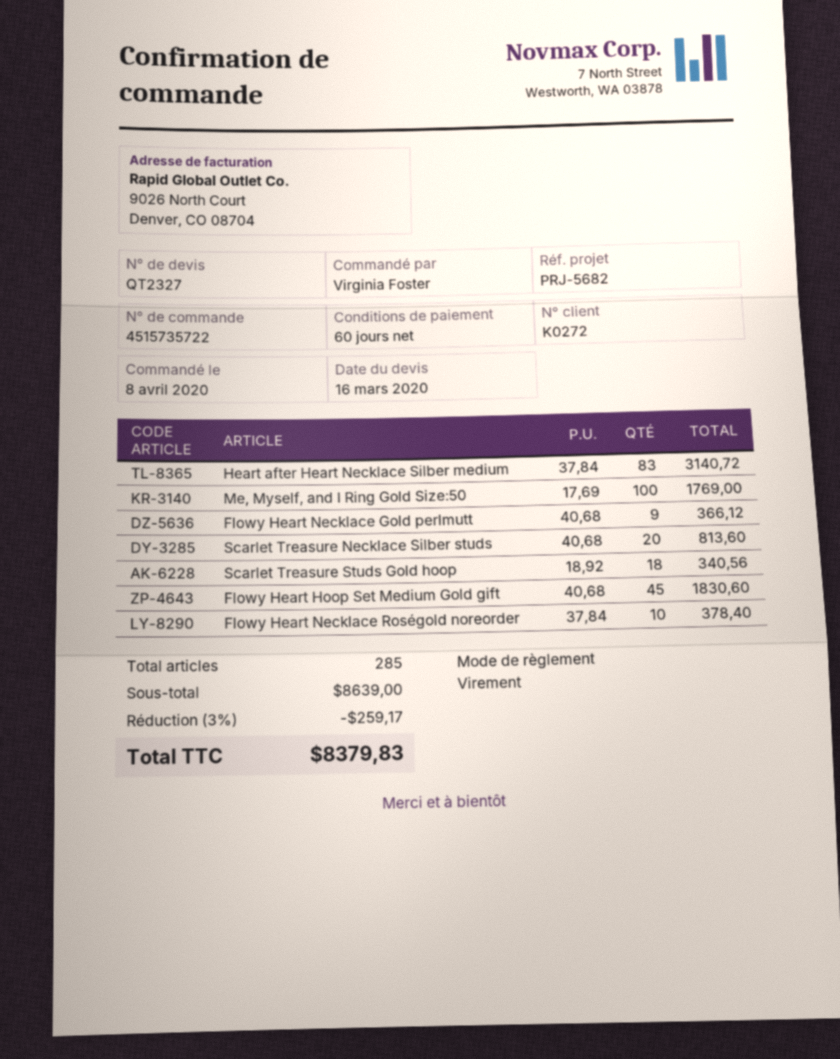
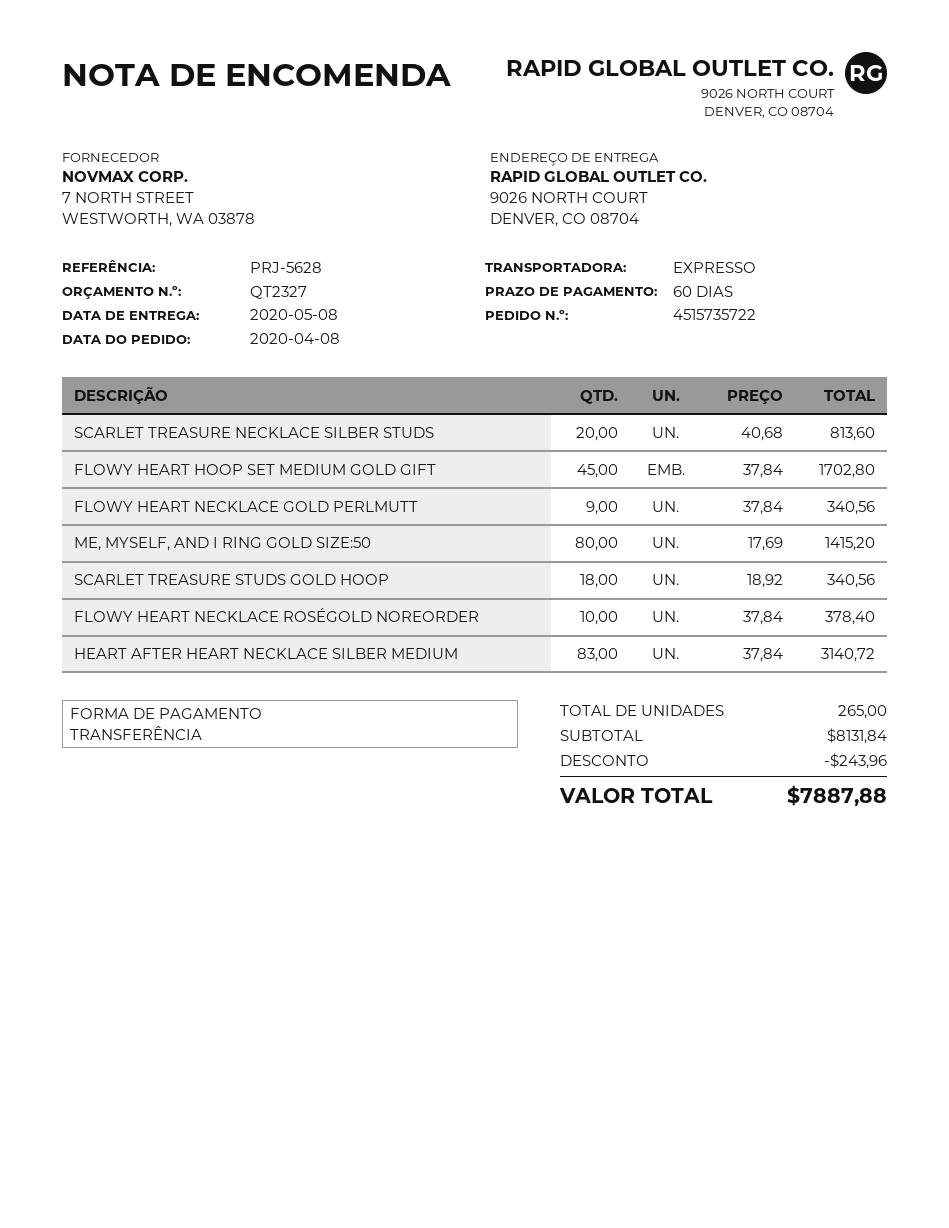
reference: PRJ-5682 -> PRJ-5628
Me, Myself, and I Ring Gold Size:50: 100 x 17.69 = 1769.00 -> 80 x 17.69 = 1415.20
Flowy Heart Necklace Gold perlmutt: 9 x 40.68 = 366.12 -> 9 x 37.84 = 340.56
Flowy Heart Hoop Set Medium Gold gift: 45 x 40.68 = 1830.60 -> 45 x 37.84 = 1702.80
total quantity: 285 -> 265
subtotal: 8639.00 -> 8131.84
discount: 259.17 -> 243.96
total: 8379.83 -> 7887.88

